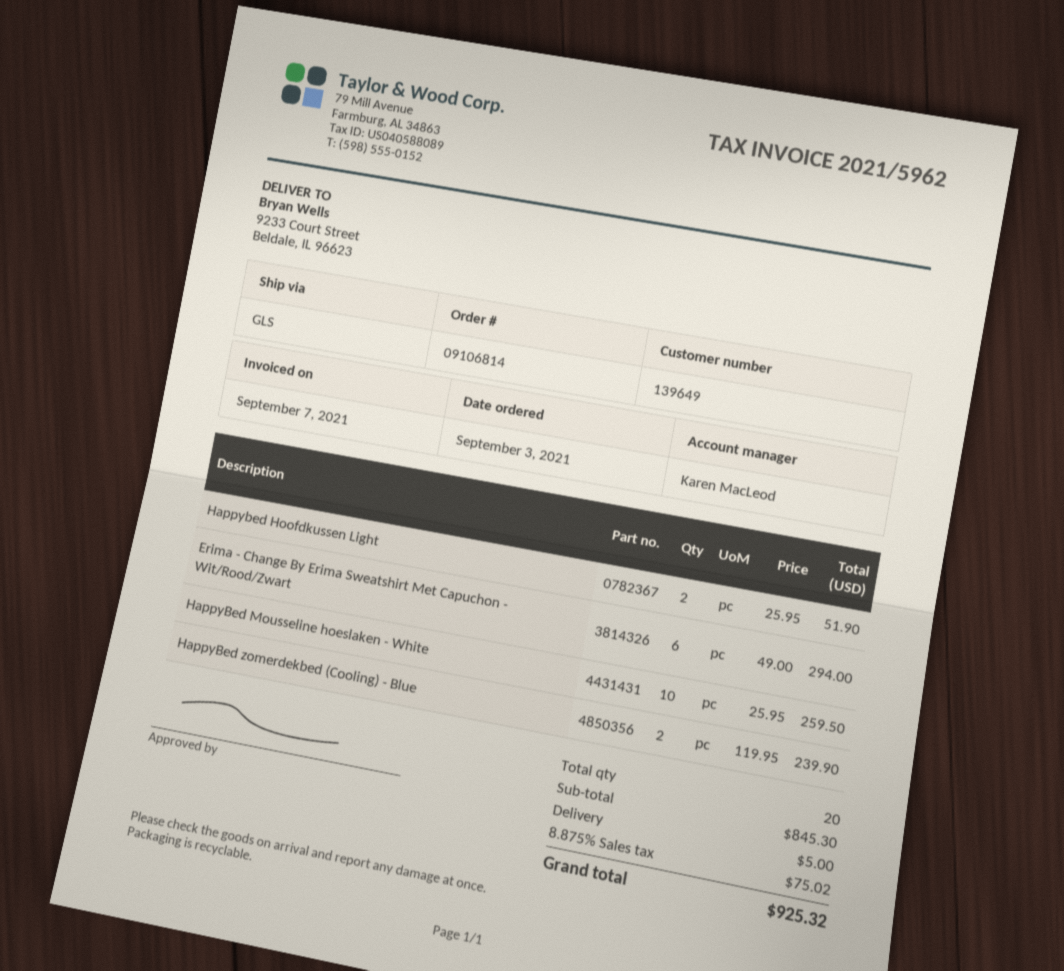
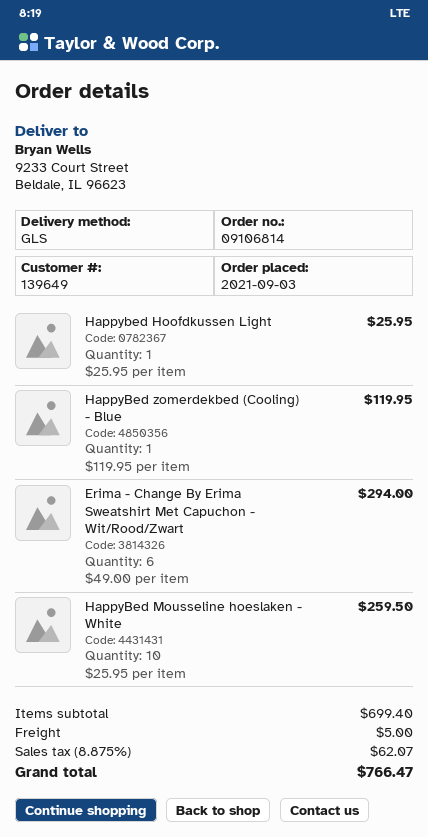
Happybed Hoofdkussen Light: 2 x 25.95 = 51.90 -> 1 x 25.95 = 25.95
HappyBed zomerdekbed (Cooling) - Blue: 2 x 119.95 = 239.90 -> 1 x 119.95 = 119.95
subtotal: 845.30 -> 699.40
tax: 8.875% = 75.02 -> 8.875% = 62.07
total: 925.32 -> 766.47

